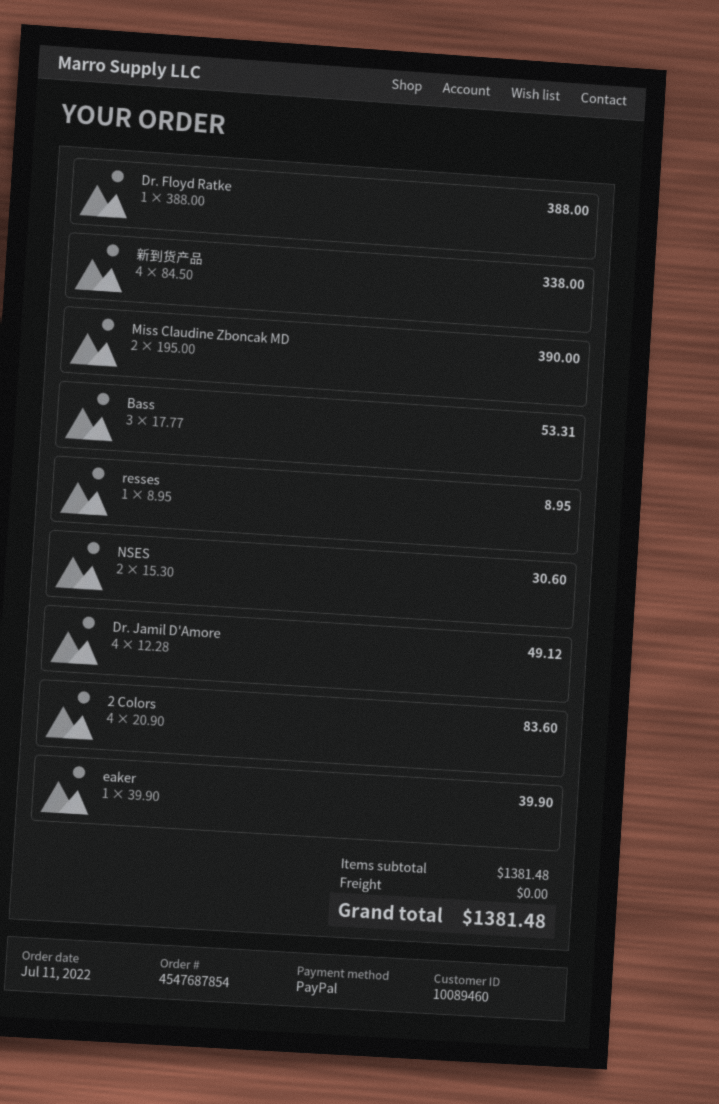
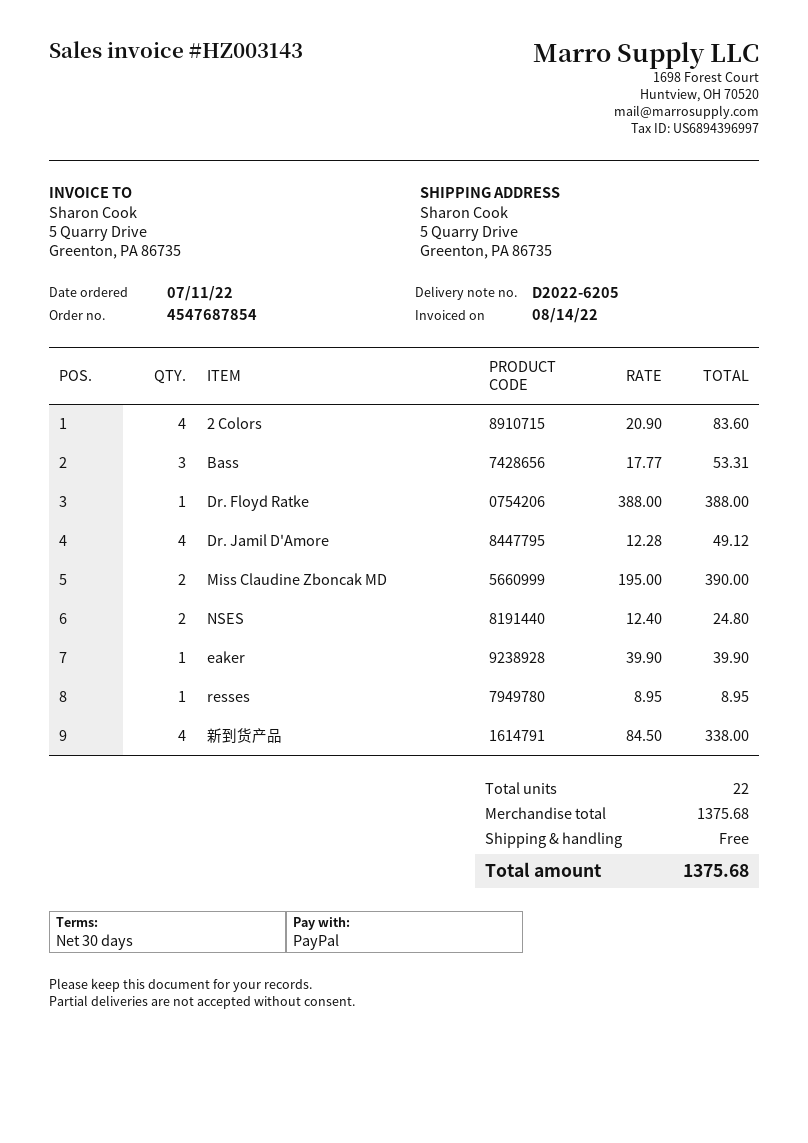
NSES: 2 x 15.30 = 30.60 -> 2 x 12.40 = 24.80
subtotal: 1381.48 -> 1375.68
total: 1381.48 -> 1375.68

